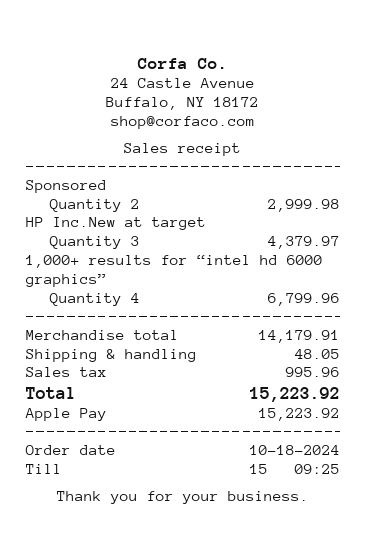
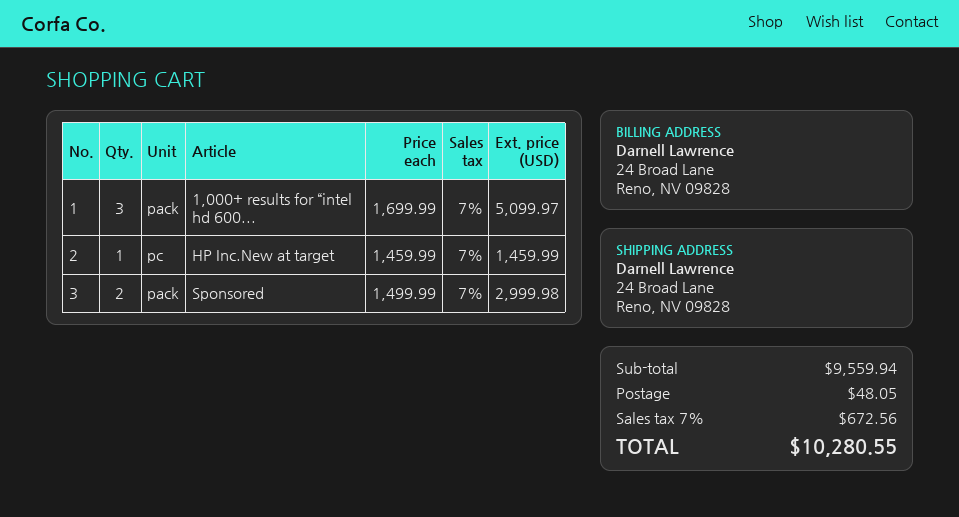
HP Inc.New at target: 3 for 4379.97 -> 1 for 1459.99
1,000+ results for “intel hd 6000 graphics”: 4 for 6799.96 -> 3 for 5099.97
subtotal: 14179.91 -> 9559.94
tax: 995.96 -> 672.56
total: 15223.92 -> 10280.55

